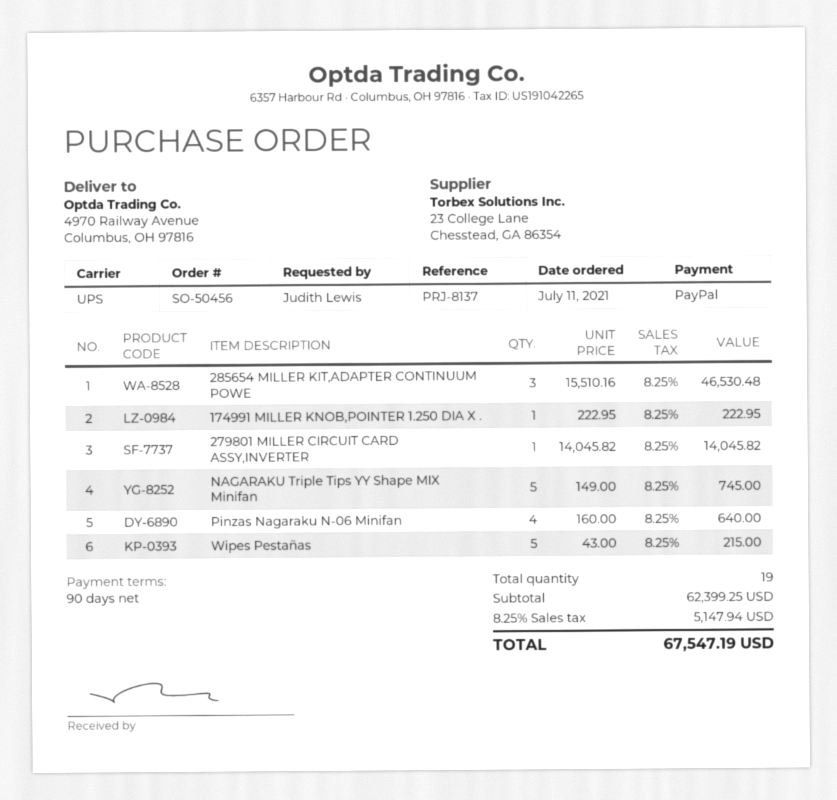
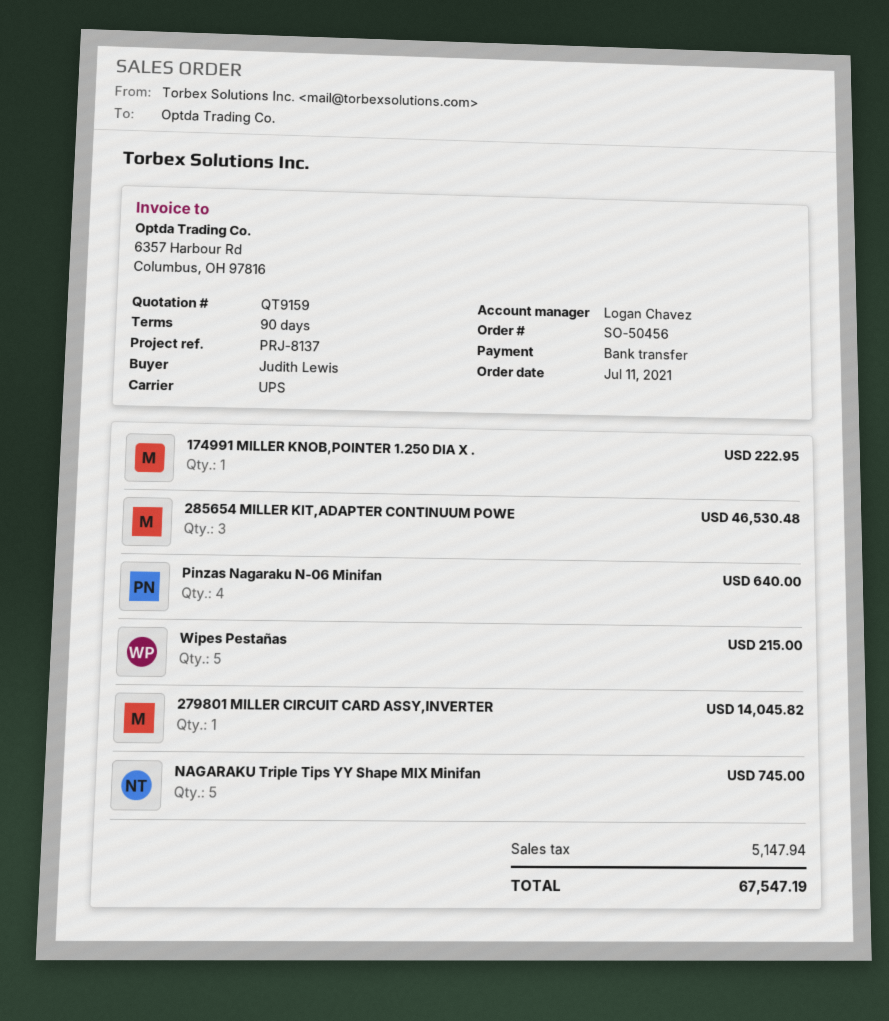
payment method: PayPal -> bank transfer

